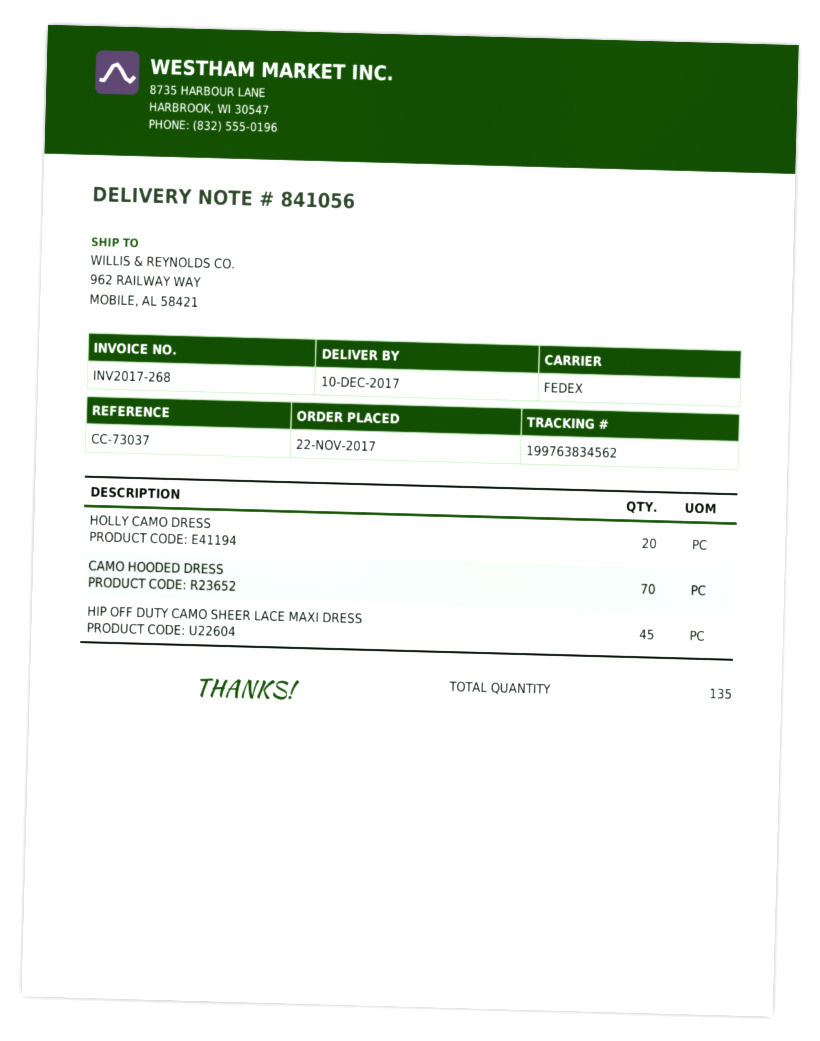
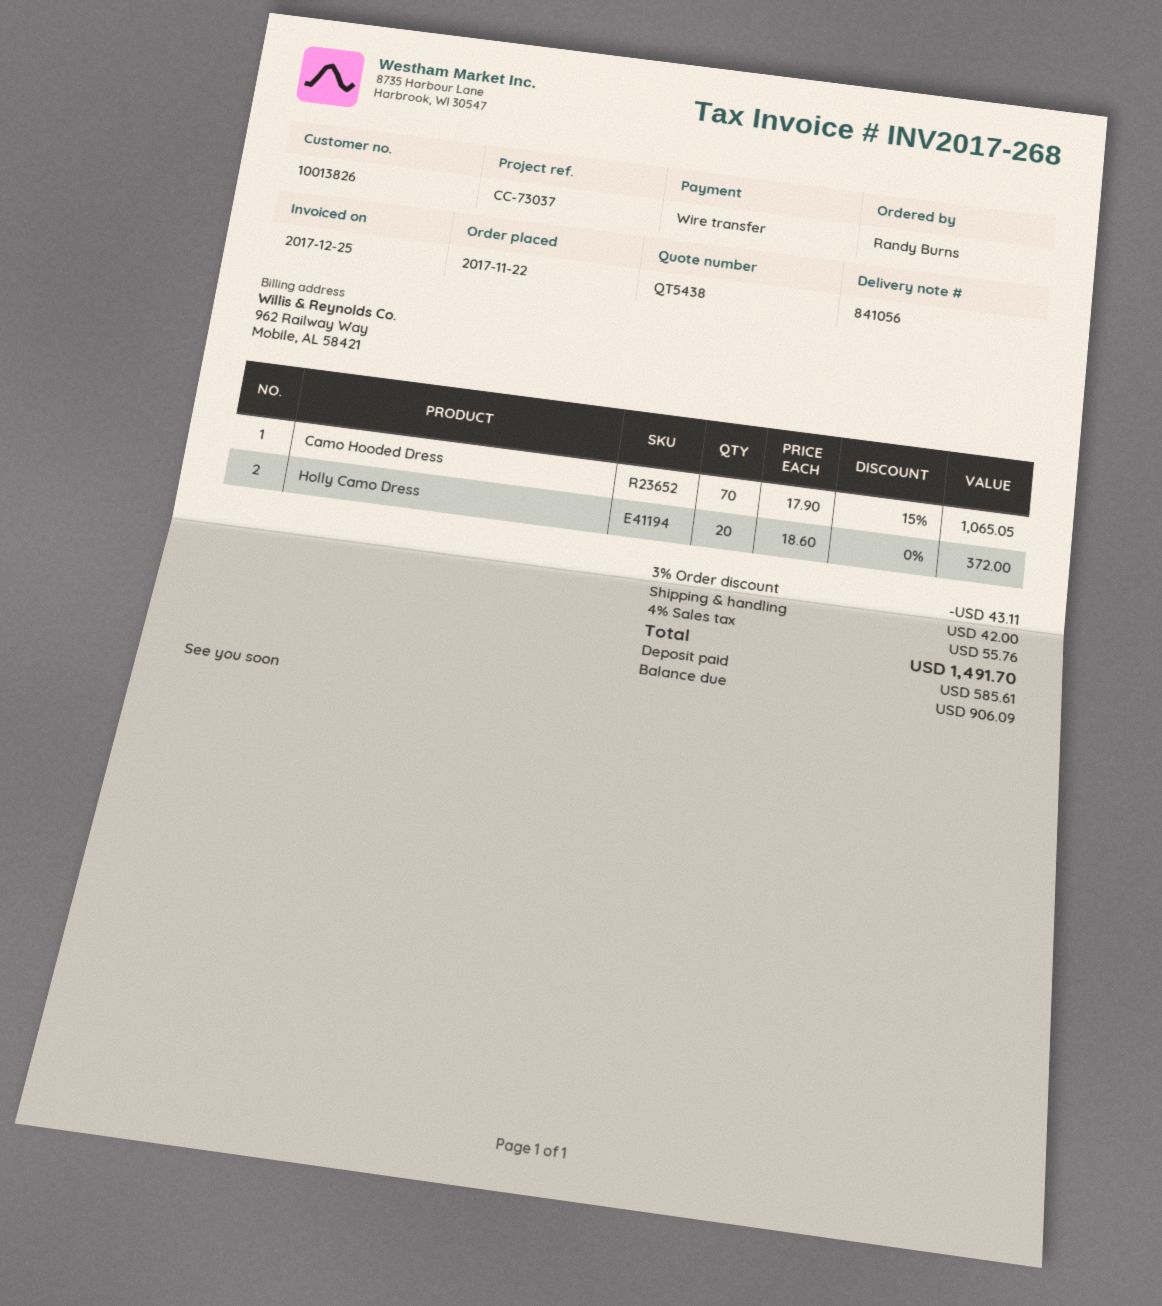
HIP OFF DUTY CAMO SHEER LACE MAXI DRESS: 45 -> none

